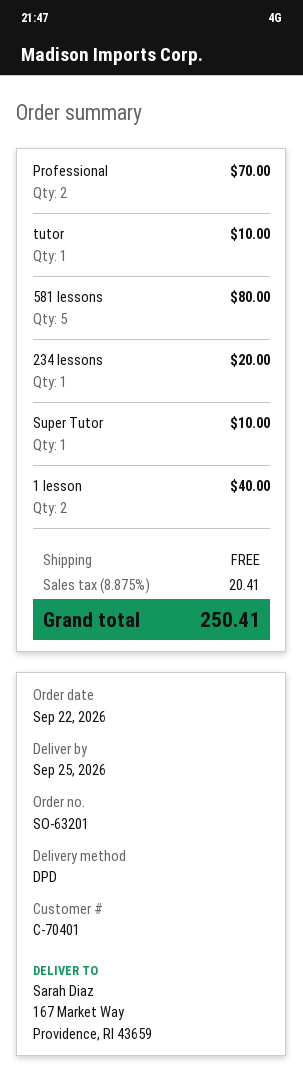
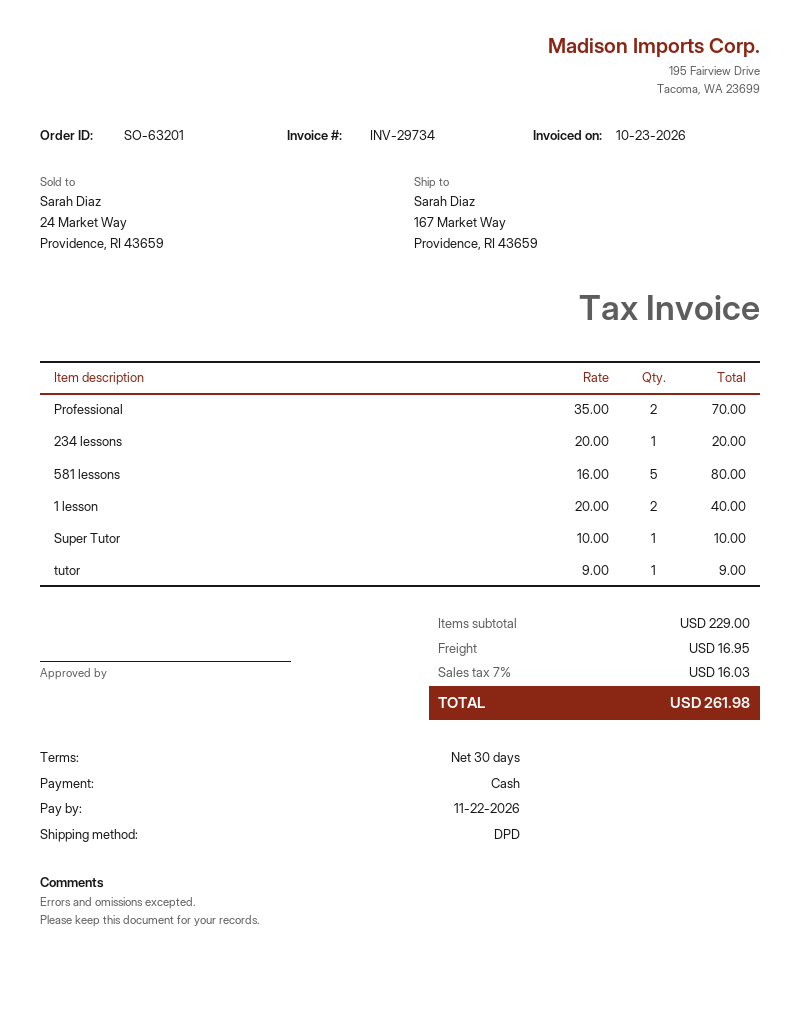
tutor: 1 for 10.00 -> 1 for 9.00
shipping: 0.00 -> 16.95
tax: 8.875% = 20.41 -> 7% = 16.03
total: 250.41 -> 261.98

